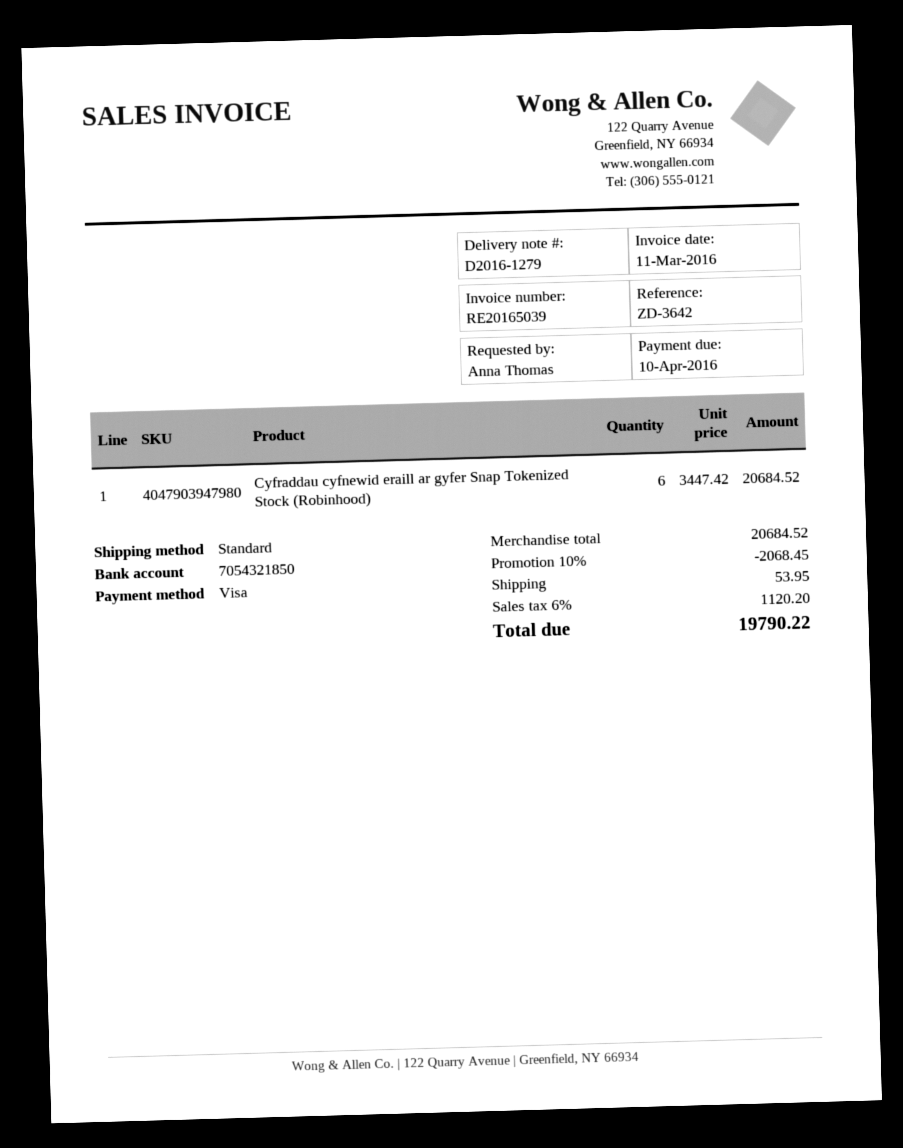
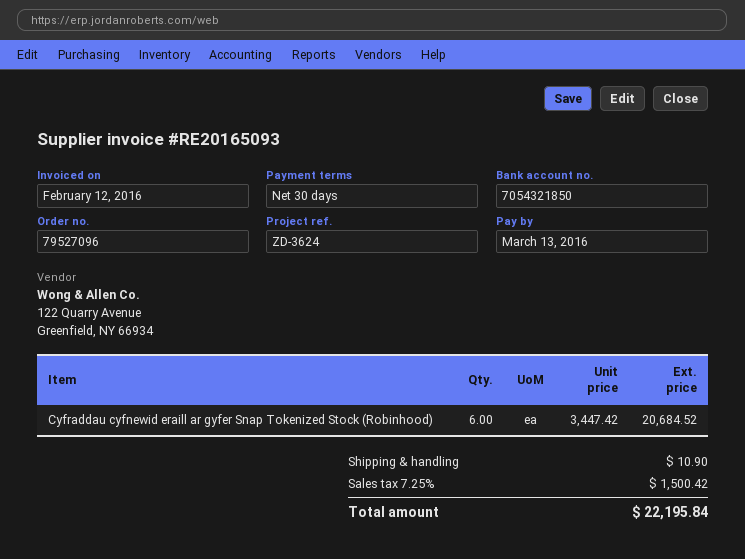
invoice number: RE20165039 -> RE20165093
invoice date: 2016-03-11 -> 2016-02-12
due date: 2016-04-10 -> 2016-03-13
reference: ZD-3642 -> ZD-3624
discount: 10% = 2068.45 -> none
shipping: 53.95 -> 10.90
tax: 6% = 1120.20 -> 7.25% = 1500.42
total: 19790.22 -> 22195.84

